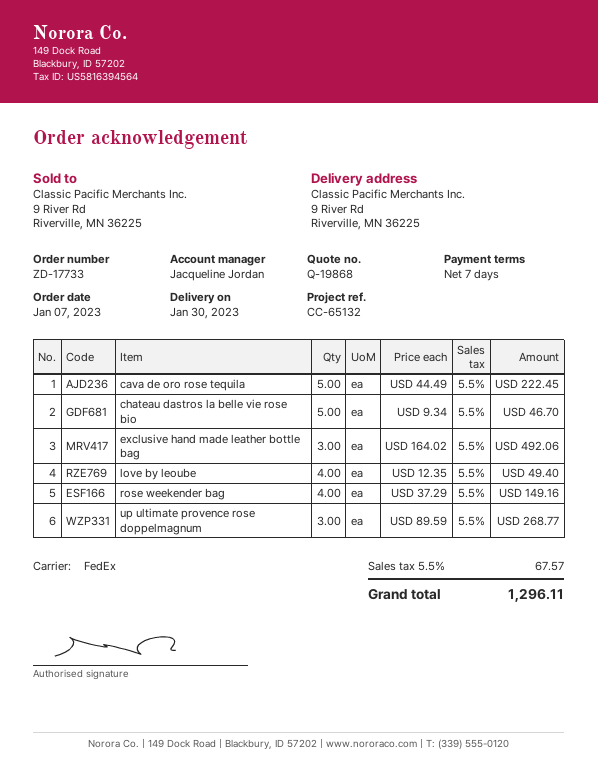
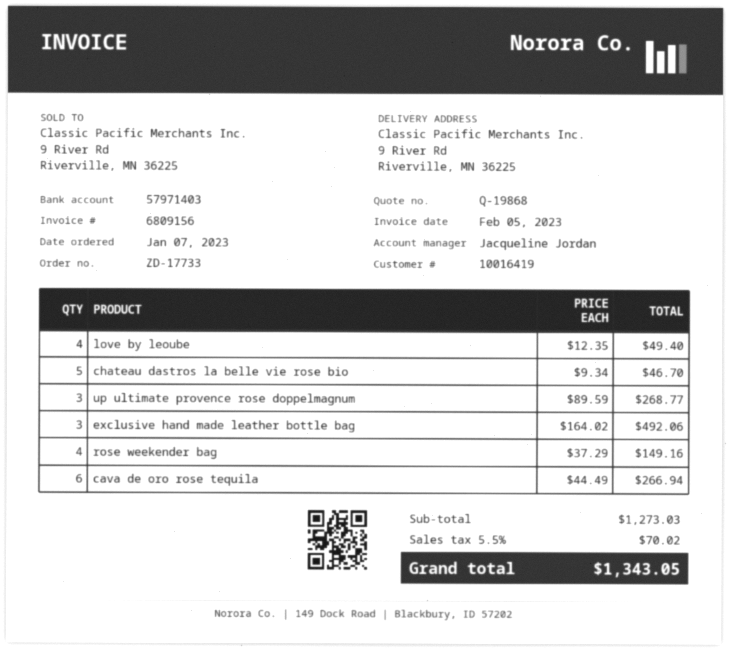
cava de oro rose tequila: 5 x 44.49 = 222.45 -> 6 x 44.49 = 266.94
tax: 5.5% = 67.57 -> 5.5% = 70.02
total: 1296.11 -> 1343.05

